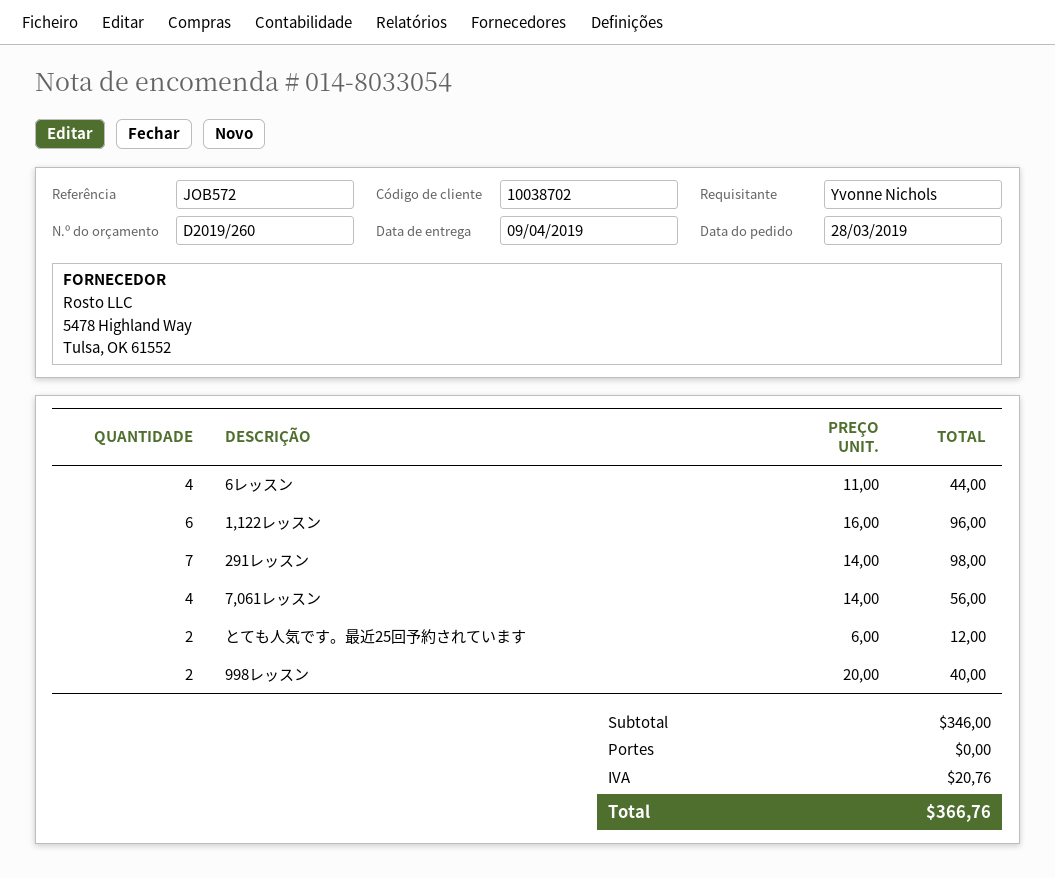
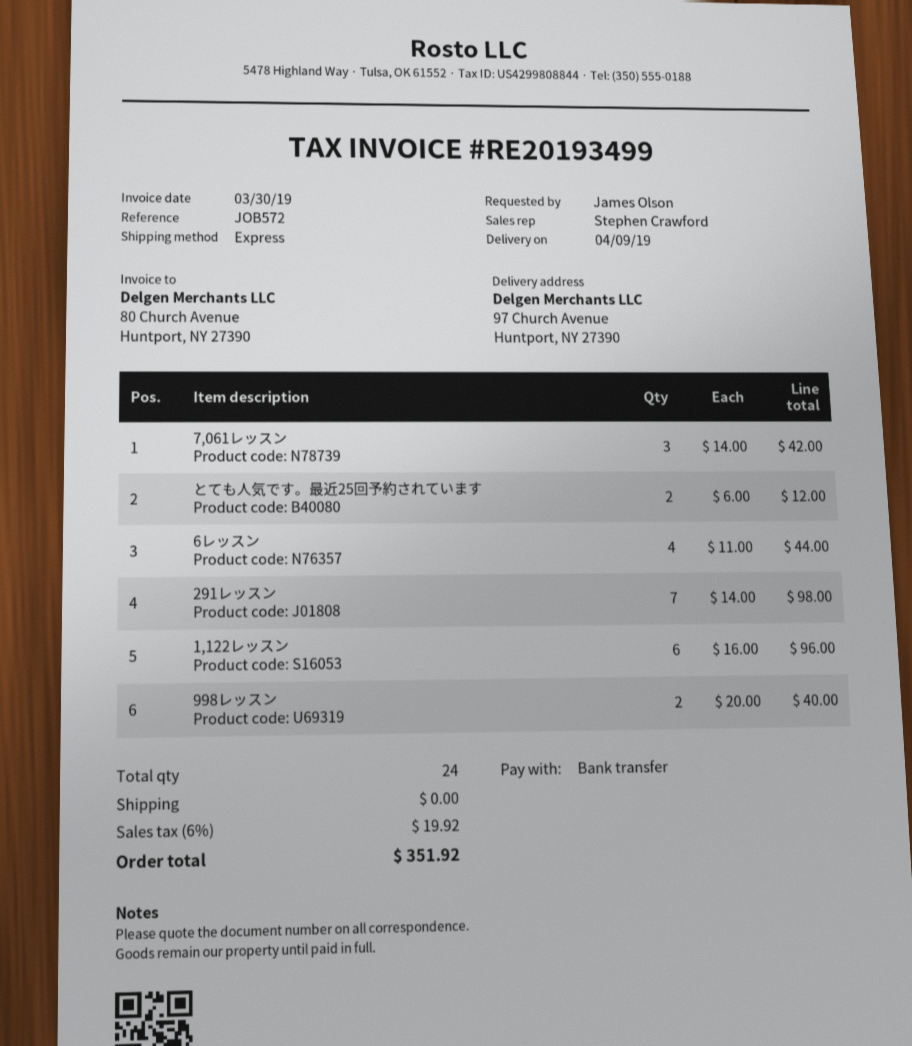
ordered by: Yvonne Nichols -> James Olson
7,061レッスン: 4 x 14.00 = 56.00 -> 3 x 14.00 = 42.00
tax: 20.76 -> 19.92
total: 366.76 -> 351.92

